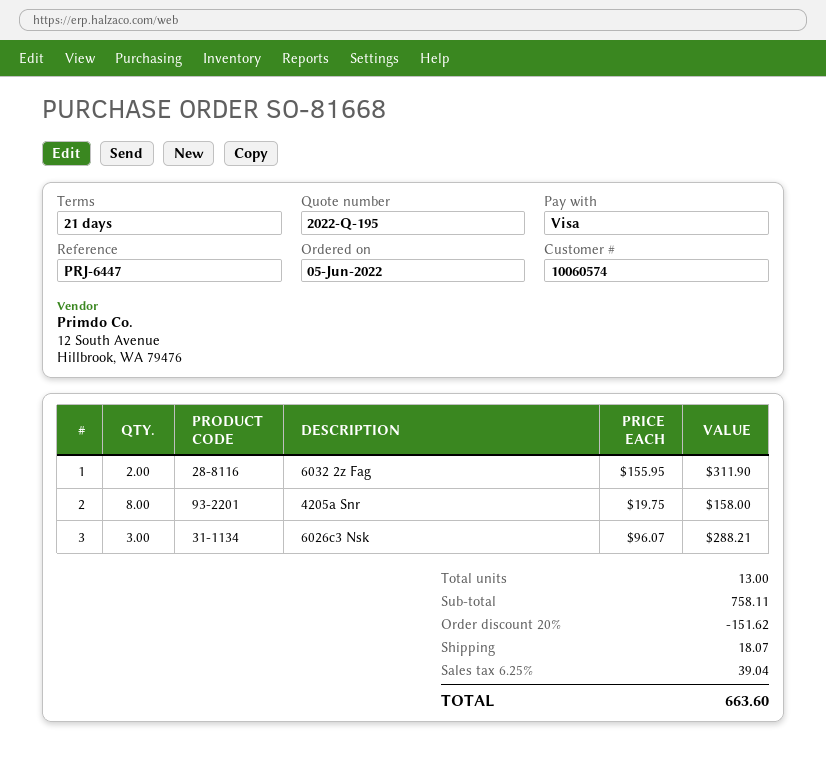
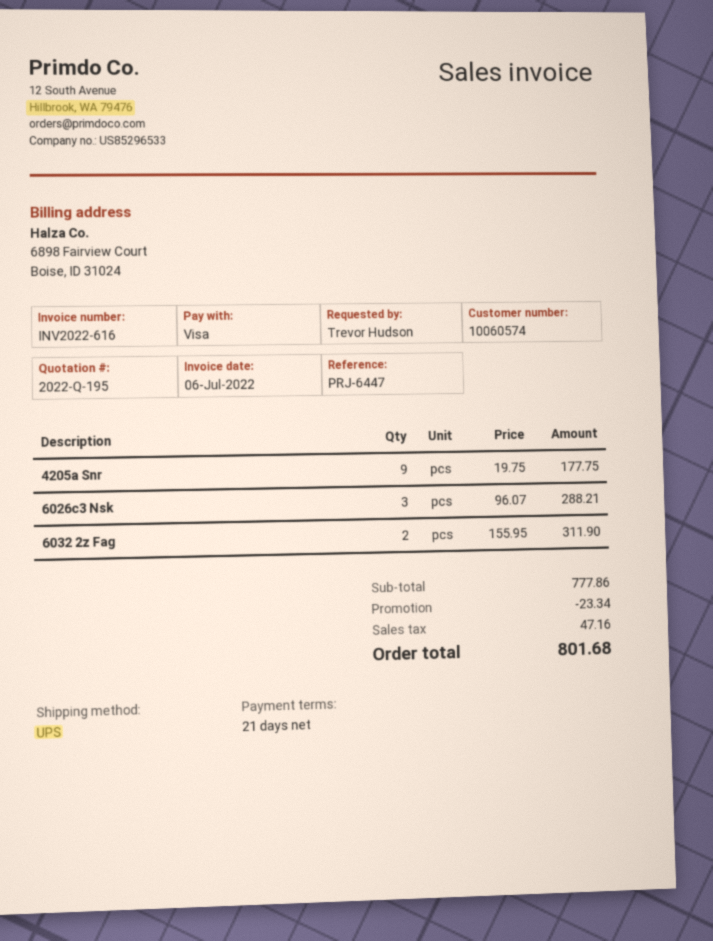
4205a Snr: 8 x 19.75 = 158.00 -> 9 x 19.75 = 177.75
subtotal: 758.11 -> 777.86
discount: 151.62 -> 23.34
shipping: 18.07 -> none
tax: 39.04 -> 47.16
total: 663.60 -> 801.68

